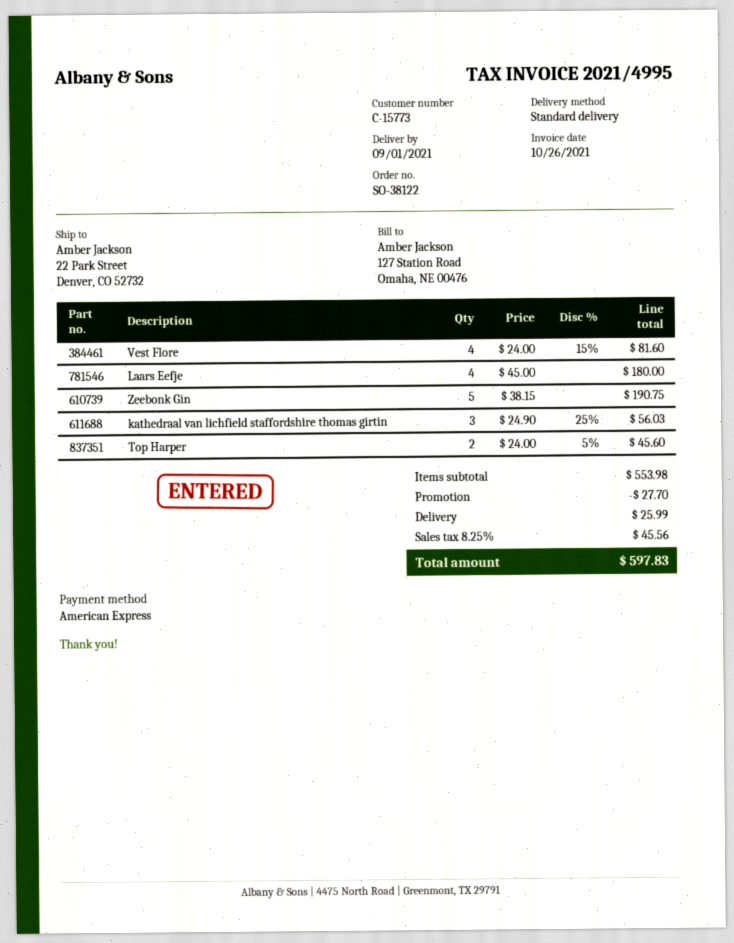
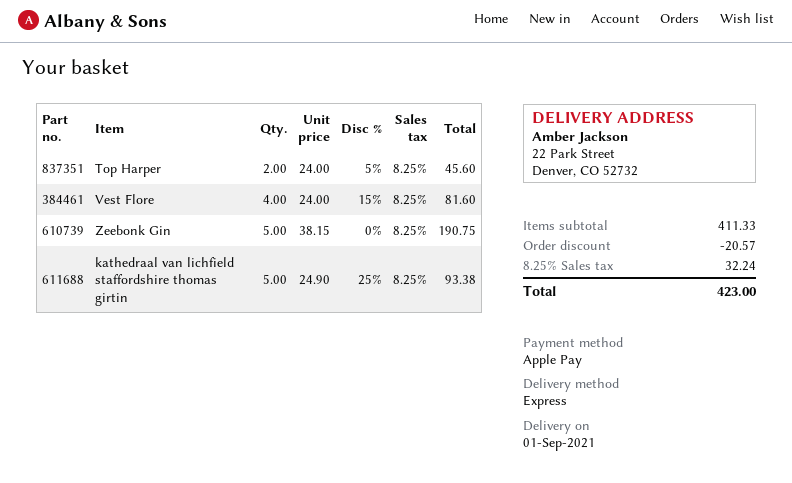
payment method: American Express -> Apple Pay
shipping method: standard -> express
Laars Eefje: 4 x 45.00 = 180.00 -> none
kathedraal van lichfield staffordshire thomas girtin: 3 x 24.90 - 25% = 56.03 -> 5 x 24.90 - 25% = 93.38
subtotal: 553.98 -> 411.33
discount: 27.70 -> 20.57
shipping: 25.99 -> none
tax: 8.25% = 45.56 -> 8.25% = 32.24
total: 597.83 -> 423.00

